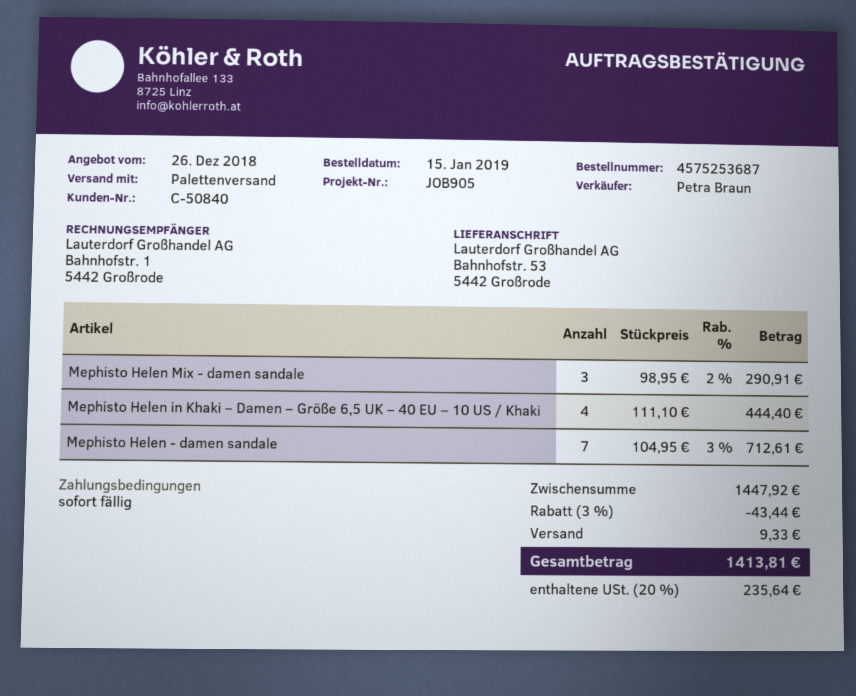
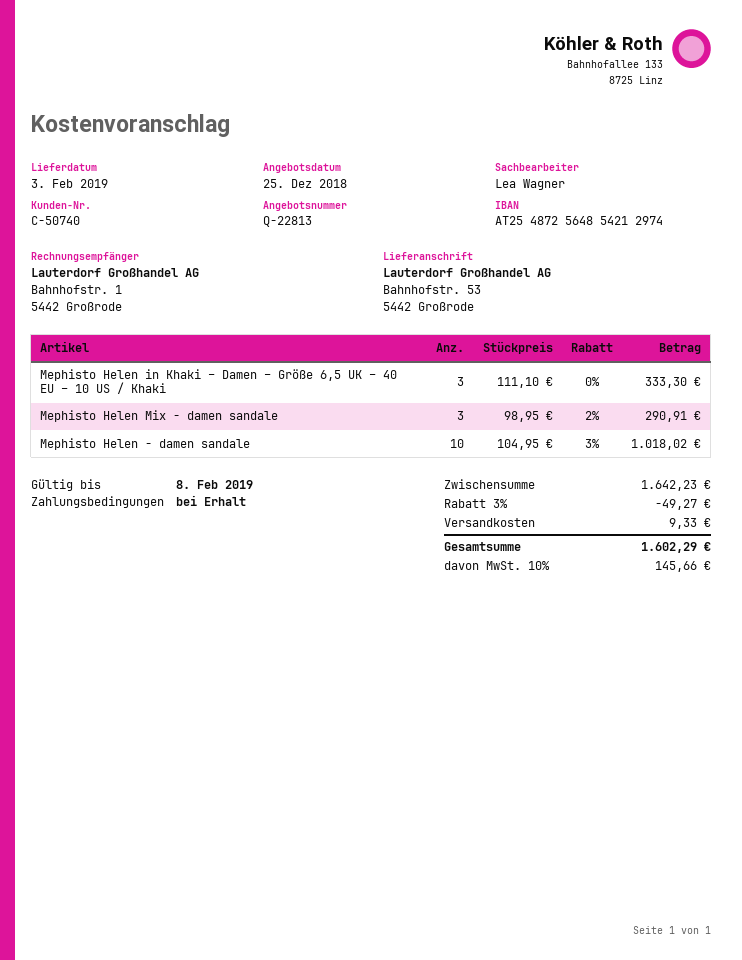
quote date: 2018-12-26 -> 2018-12-25
customer number: C-50840 -> C-50740
sales rep: Petra Braun -> Lea Wagner
Mephisto Helen in Khaki – Damen – Größe 6,5 UK – 40 EU – 10 US / Khaki: 4 x 111.10 = 444.40 -> 3 x 111.10 = 333.30
Mephisto Helen - damen sandale: 7 x 104.95 - 3% = 712.61 -> 10 x 104.95 - 3% = 1018.02
subtotal: 1447.92 -> 1642.23
discount: 3% = 43.44 -> 3% = 49.27
tax: 20% = 235.64 -> 10% = 145.66
total: 1413.81 -> 1602.29

